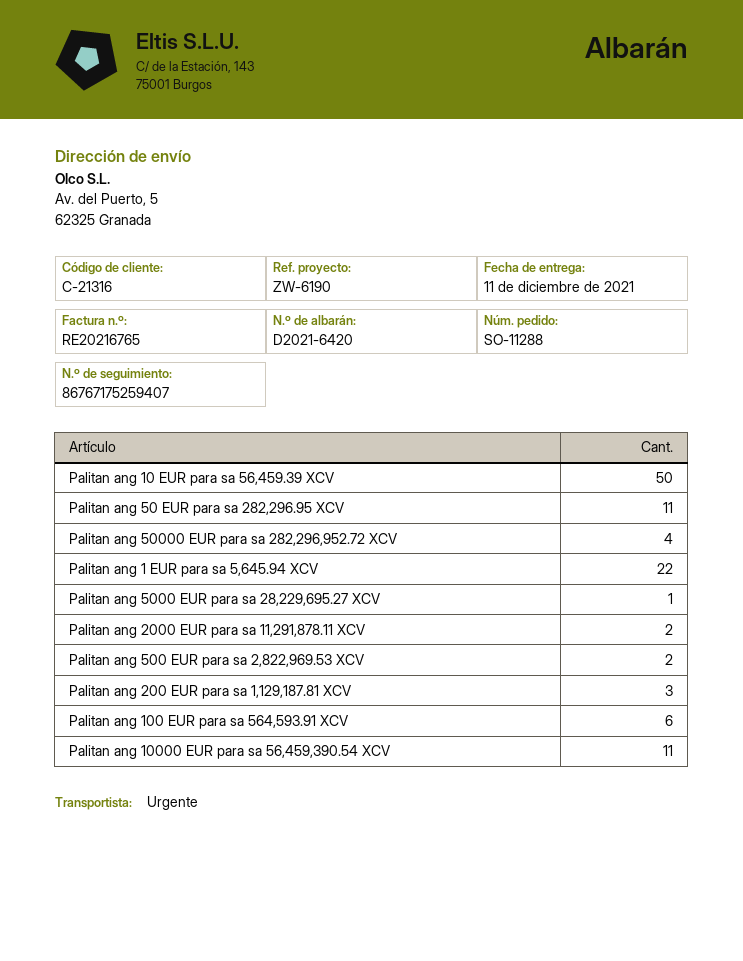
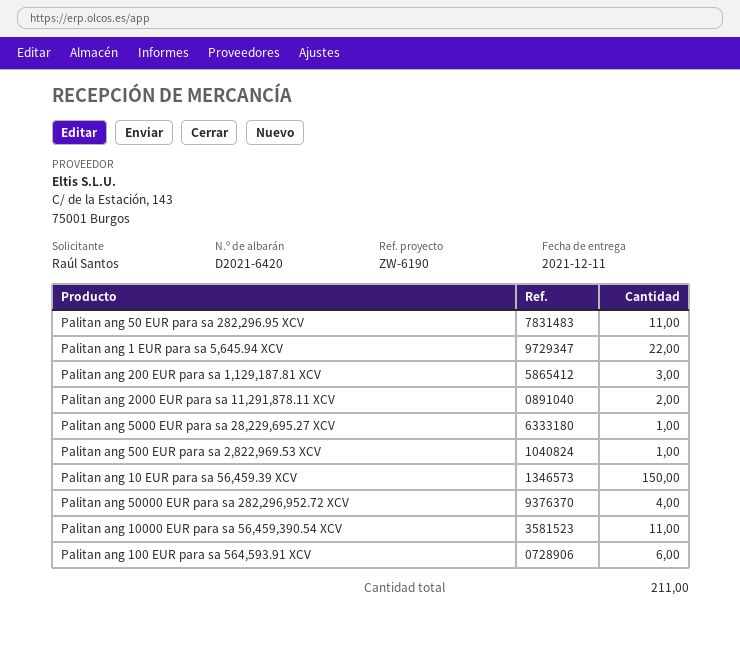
Palitan ang 10 EUR para sa 56,459.39 XCV: 50 -> 150
Palitan ang 500 EUR para sa 2,822,969.53 XCV: 2 -> 1

